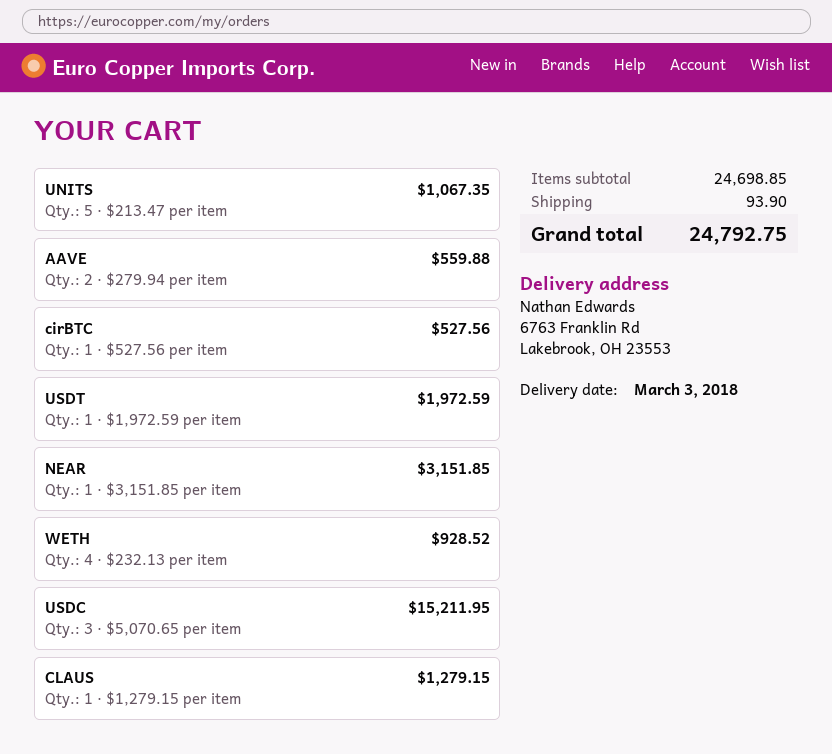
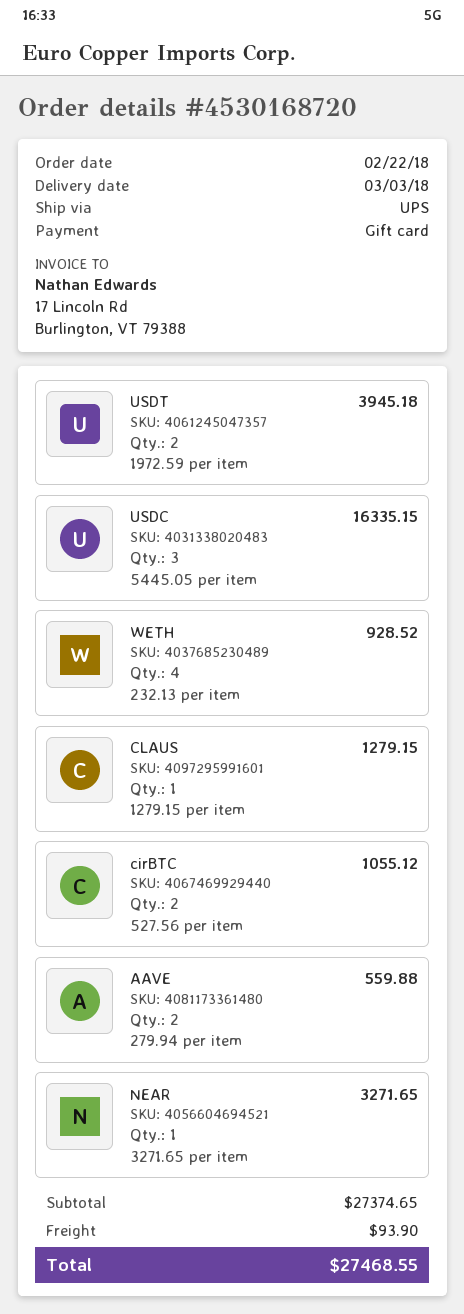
UNITS: 5 x 213.47 = 1067.35 -> none
cirBTC: 1 x 527.56 = 527.56 -> 2 x 527.56 = 1055.12
USDT: 1 x 1972.59 = 1972.59 -> 2 x 1972.59 = 3945.18
NEAR: 1 x 3151.85 = 3151.85 -> 1 x 3271.65 = 3271.65
USDC: 3 x 5070.65 = 15211.95 -> 3 x 5445.05 = 16335.15
subtotal: 24698.85 -> 27374.65
total: 24792.75 -> 27468.55

